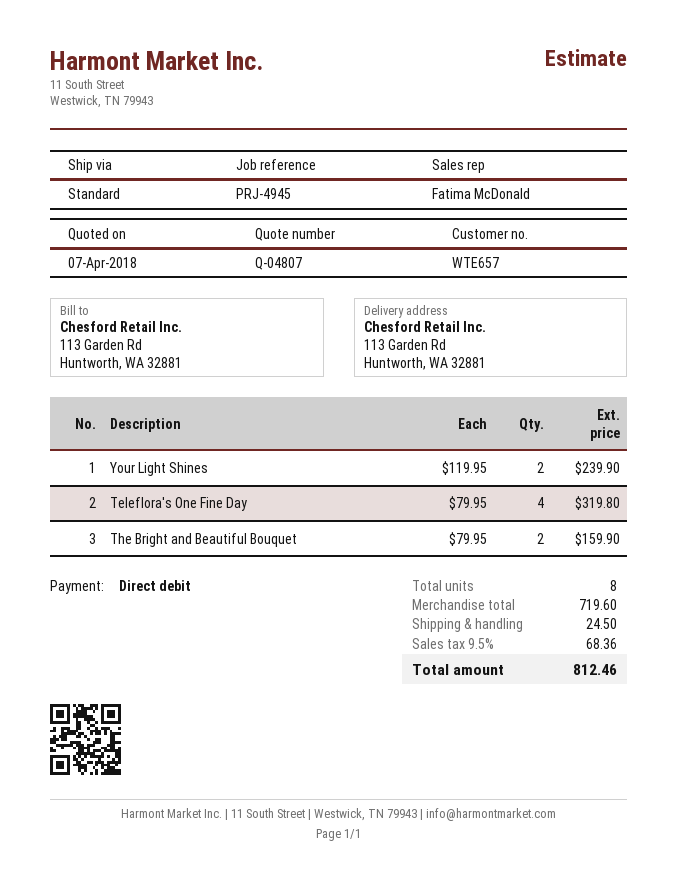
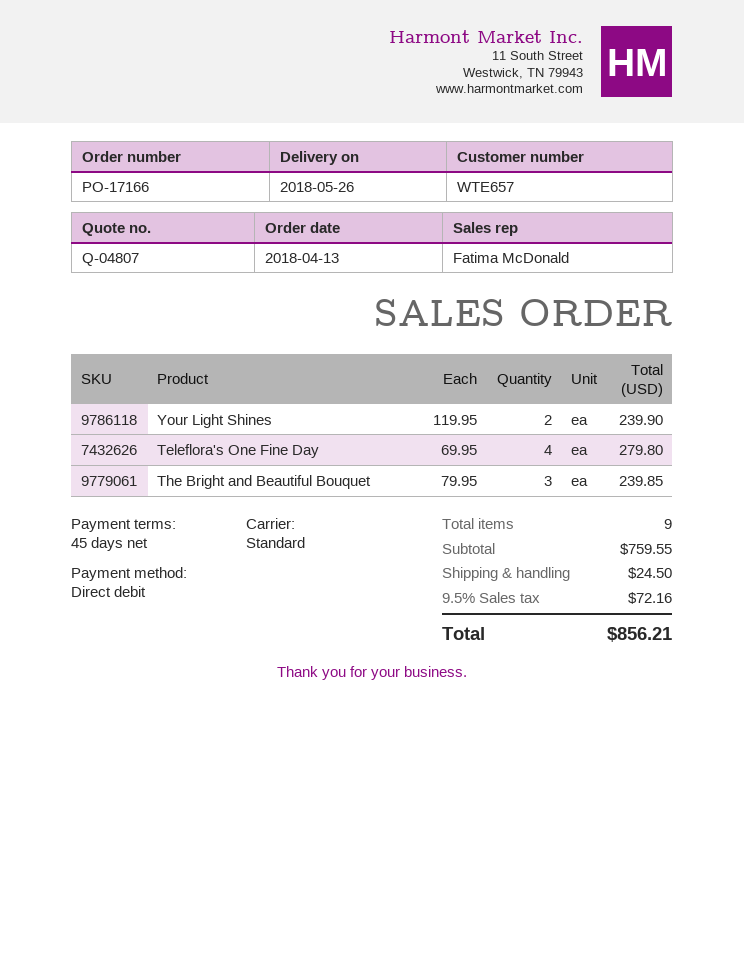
Teleflora's One Fine Day: 4 x 79.95 = 319.80 -> 4 x 69.95 = 279.80
The Bright and Beautiful Bouquet: 2 x 79.95 = 159.90 -> 3 x 79.95 = 239.85
total quantity: 8 -> 9
subtotal: 719.60 -> 759.55
tax: 9.5% = 68.36 -> 9.5% = 72.16
total: 812.46 -> 856.21

